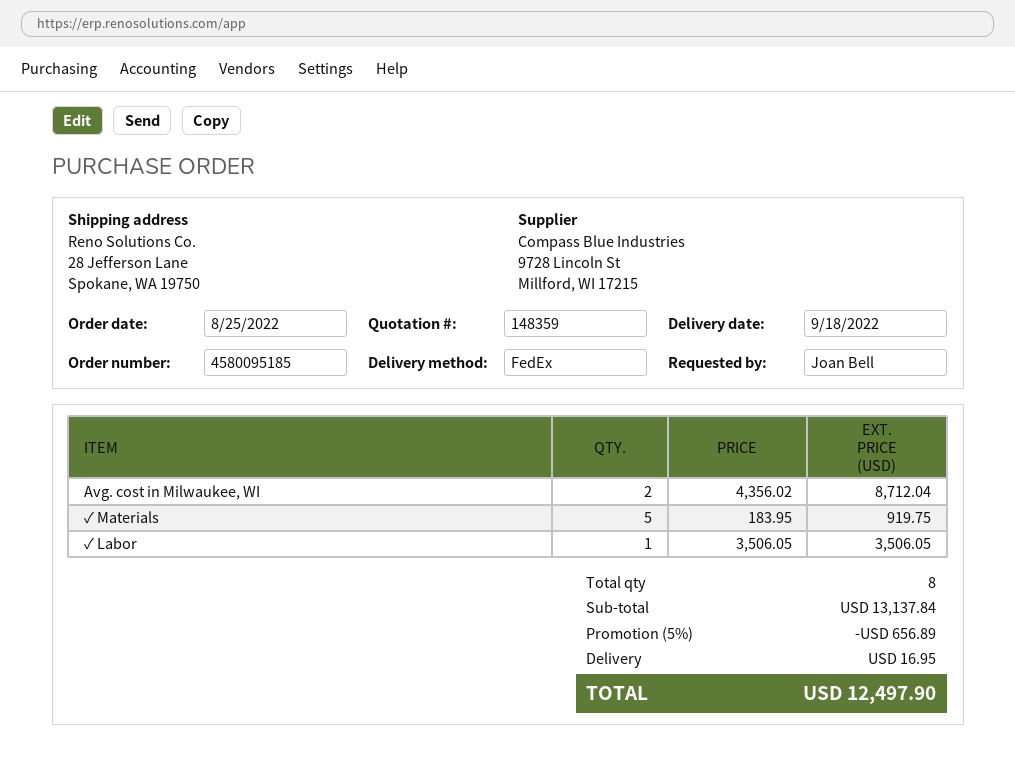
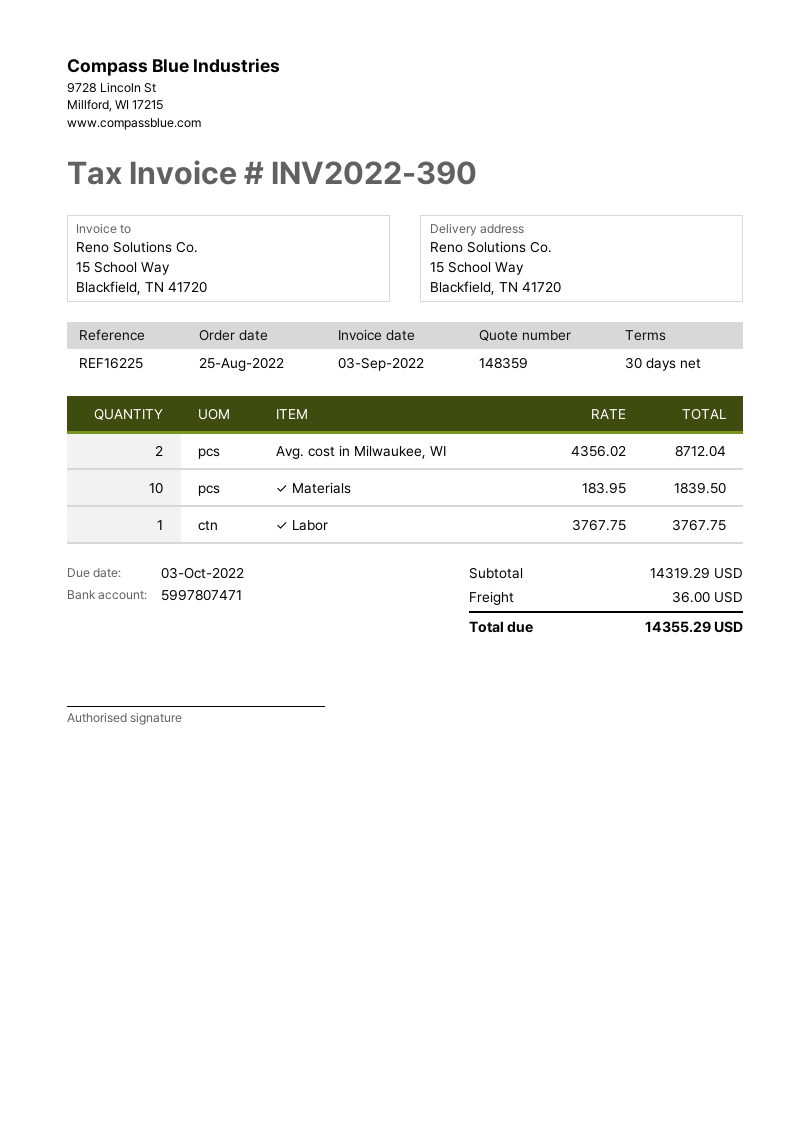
ship to: 28 Jefferson Lane, Spokane, WA 19750 -> 15 School Way, Blackfield, TN 41720
✓ Materials: 5 x 183.95 = 919.75 -> 10 x 183.95 = 1839.50
✓ Labor: 1 x 3506.05 = 3506.05 -> 1 x 3767.75 = 3767.75
subtotal: 13137.84 -> 14319.29
discount: 5% = 656.89 -> none
shipping: 16.95 -> 36.00
total: 12497.90 -> 14355.29

